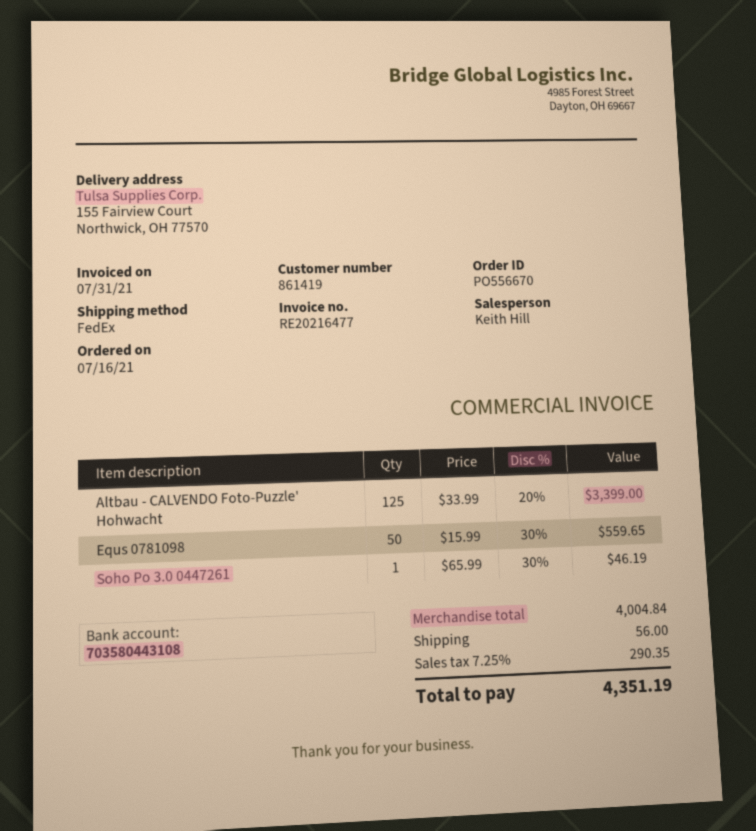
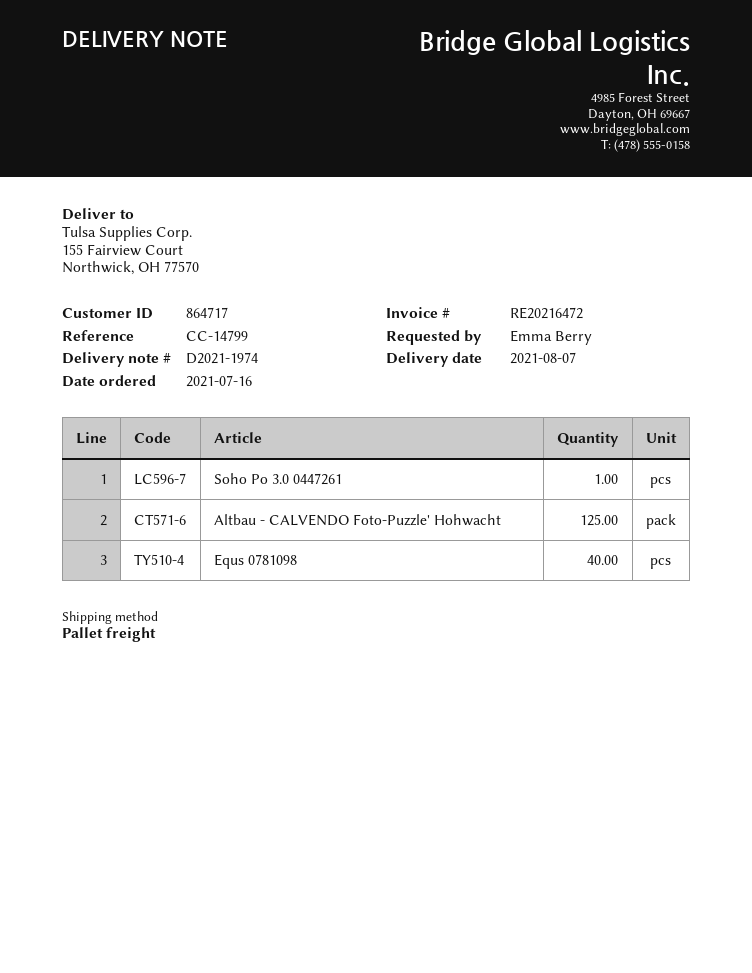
invoice number: RE20216477 -> RE20216472
customer number: 861419 -> 864717
shipping method: FedEx -> pallet freight
Equs 0781098: 50 -> 40

